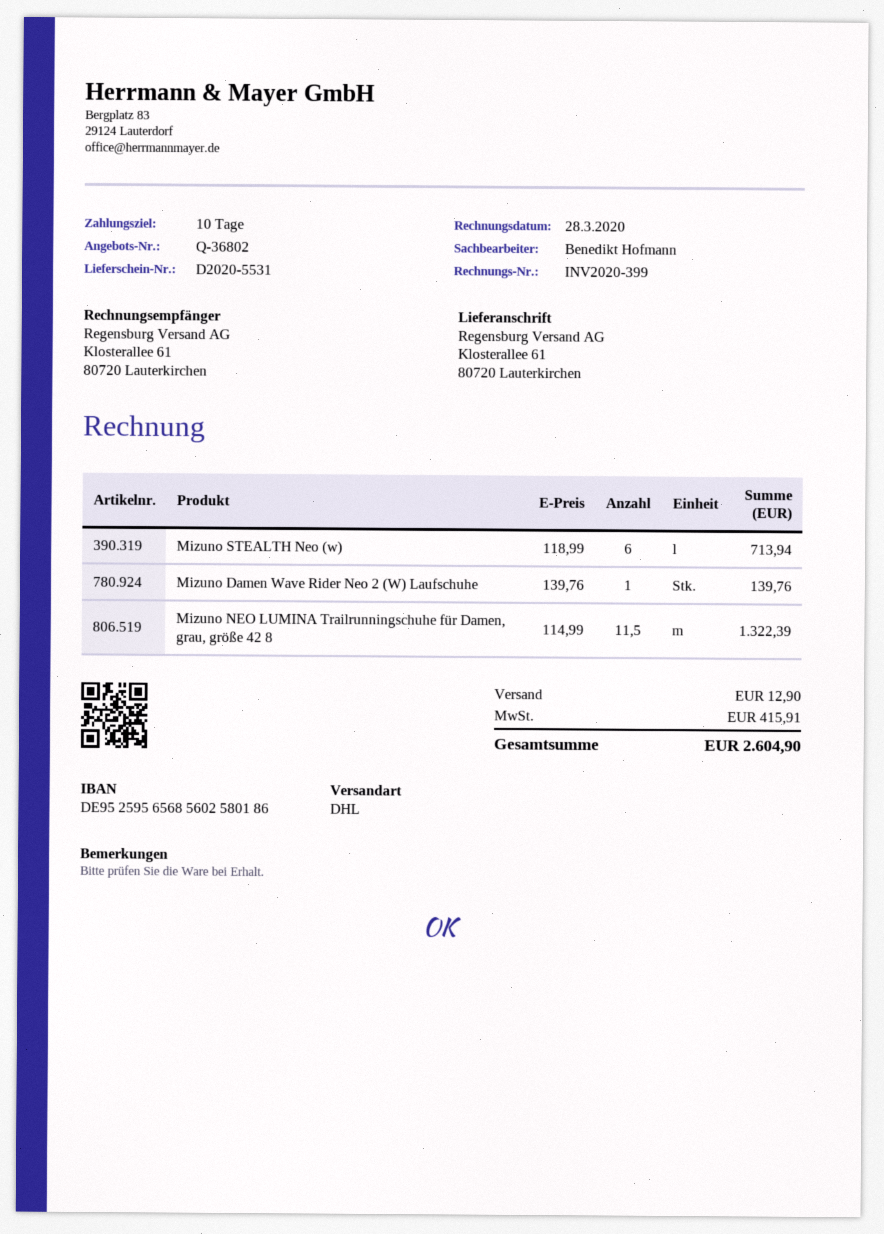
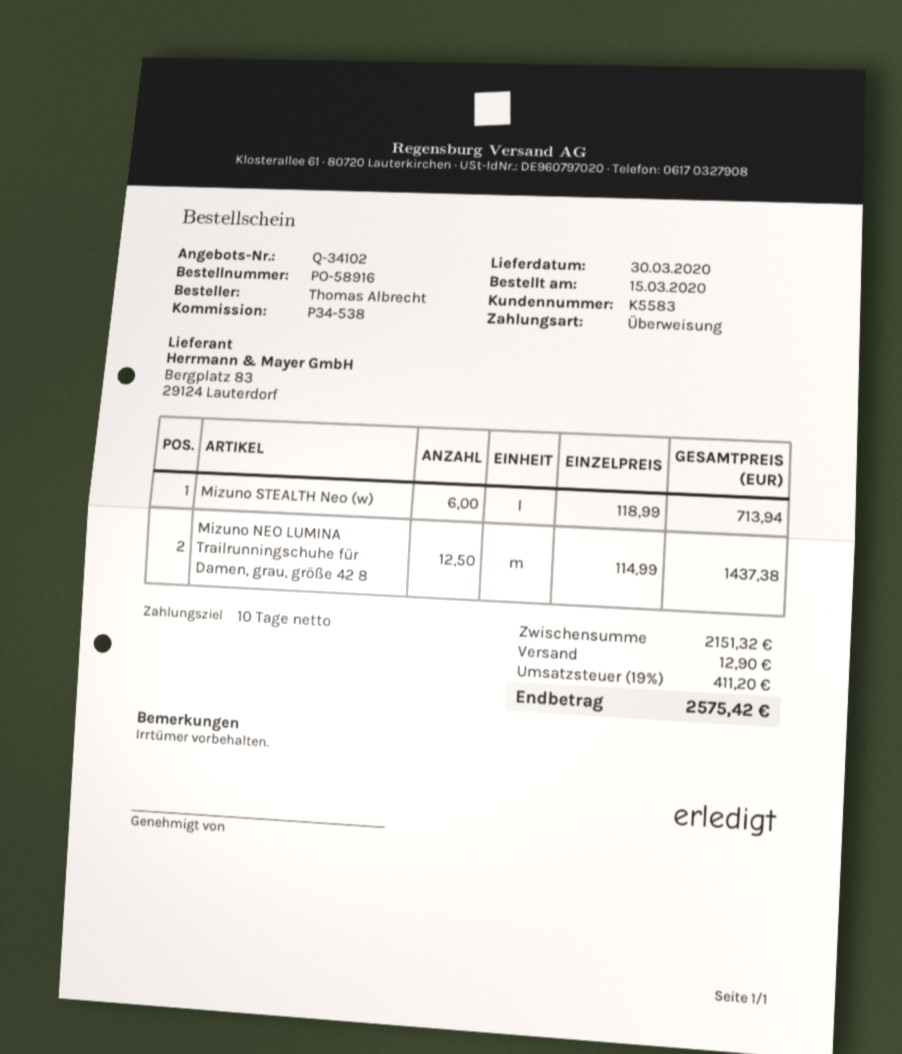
quote number: Q-36802 -> Q-34102
Mizuno Damen Wave Rider Neo 2 (W) Laufschuhe: 1 x 139.76 = 139.76 -> none
Mizuno NEO LUMINA Trailrunningschuhe für Damen, grau, größe 42 8: 11.5 x 114.99 = 1322.39 -> 12.5 x 114.99 = 1437.38
tax: 415.91 -> 411.20
total: 2604.90 -> 2575.42

